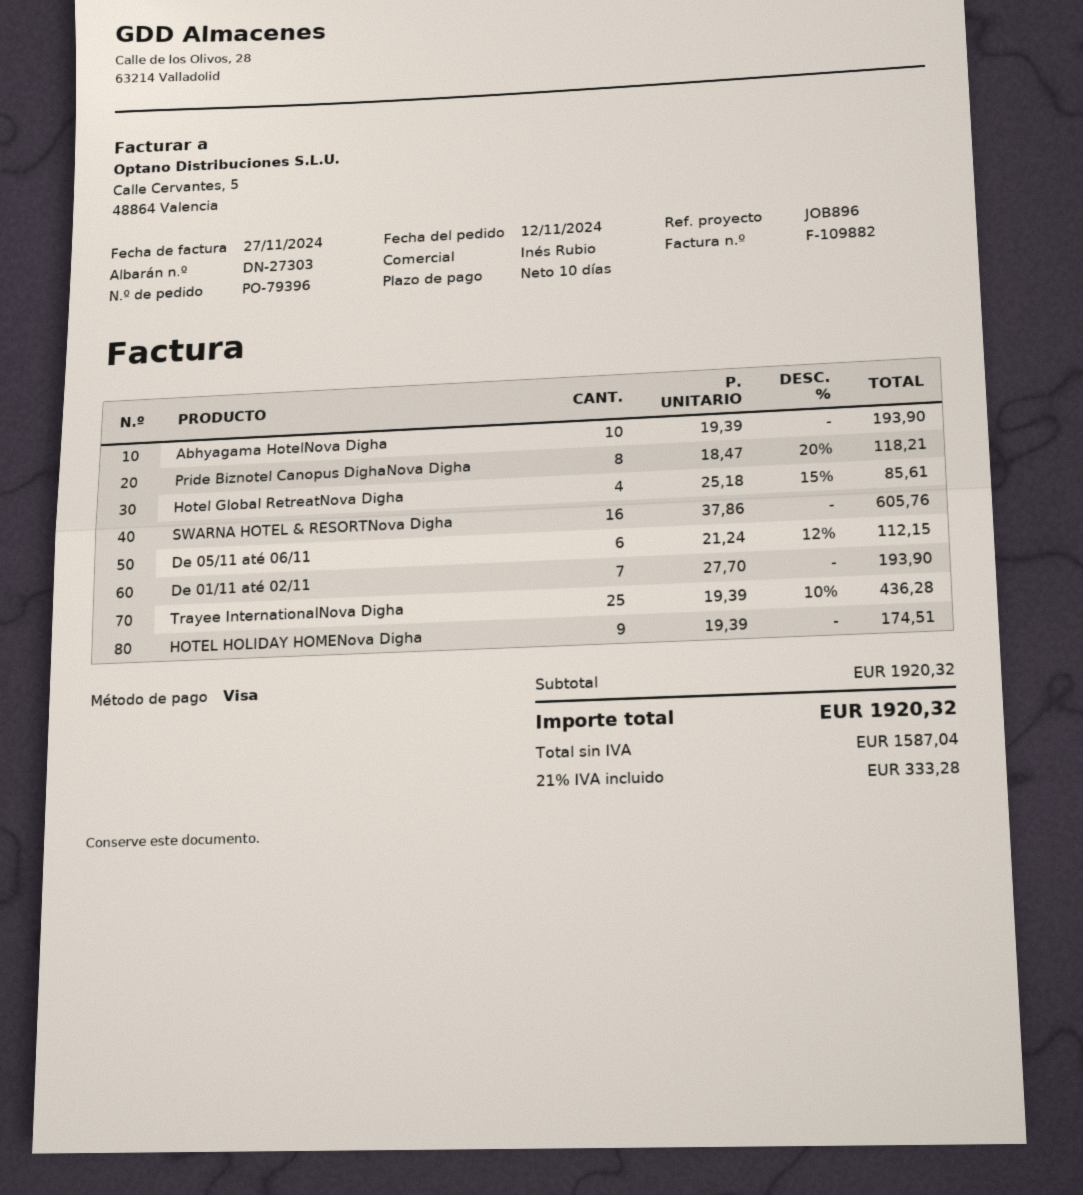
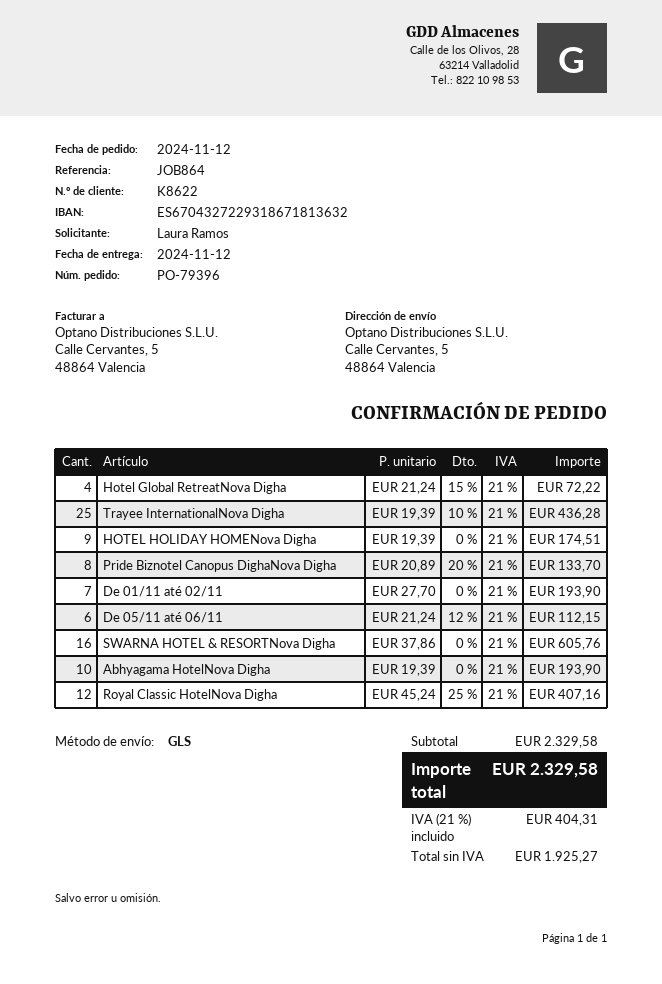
reference: JOB896 -> JOB864
Pride Biznotel Canopus DighaNova Digha: 8 x 18.47 - 20% = 118.21 -> 8 x 20.89 - 20% = 133.70
Hotel Global RetreatNova Digha: 4 x 25.18 - 15% = 85.61 -> 4 x 21.24 - 15% = 72.22
Royal Classic HotelNova Digha: none -> 12 x 45.24 - 25% = 407.16
subtotal: 1920.32 -> 2329.58
net: 1587.04 -> 1925.27
tax: 21% = 333.28 -> 21% = 404.31
total: 1920.32 -> 2329.58

